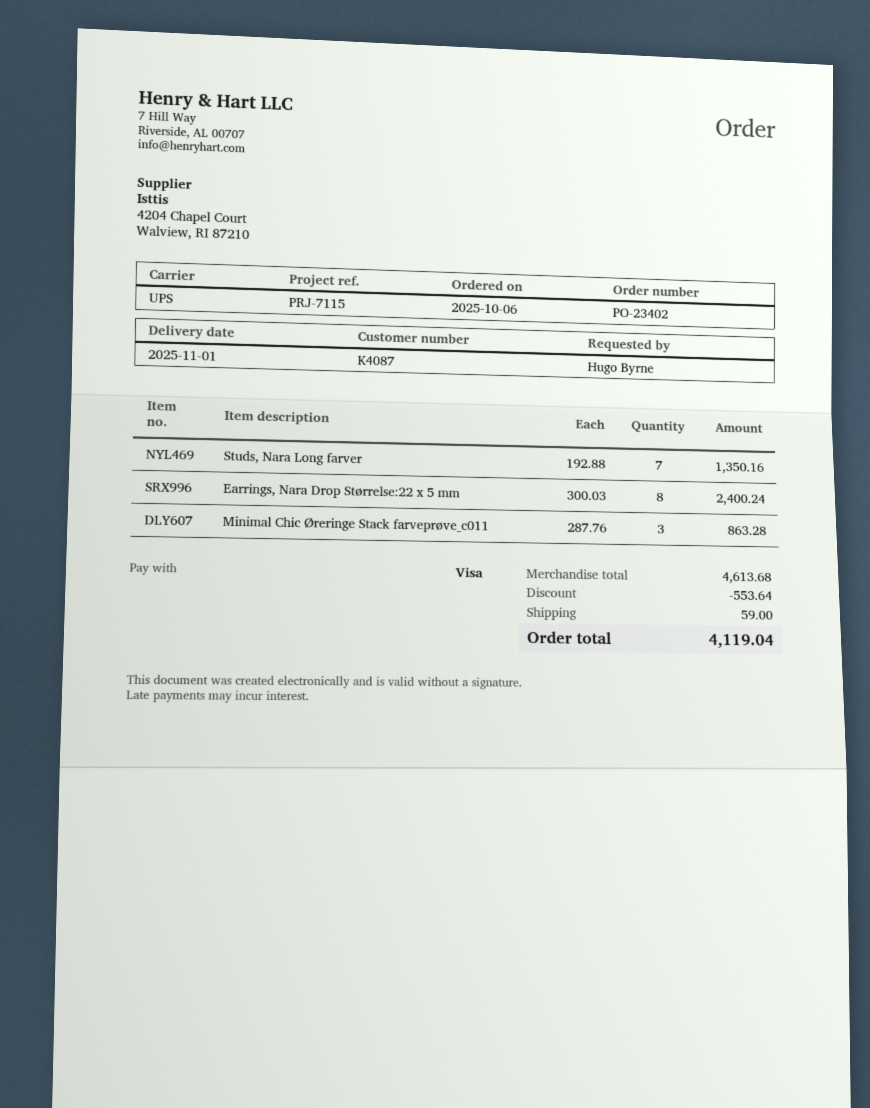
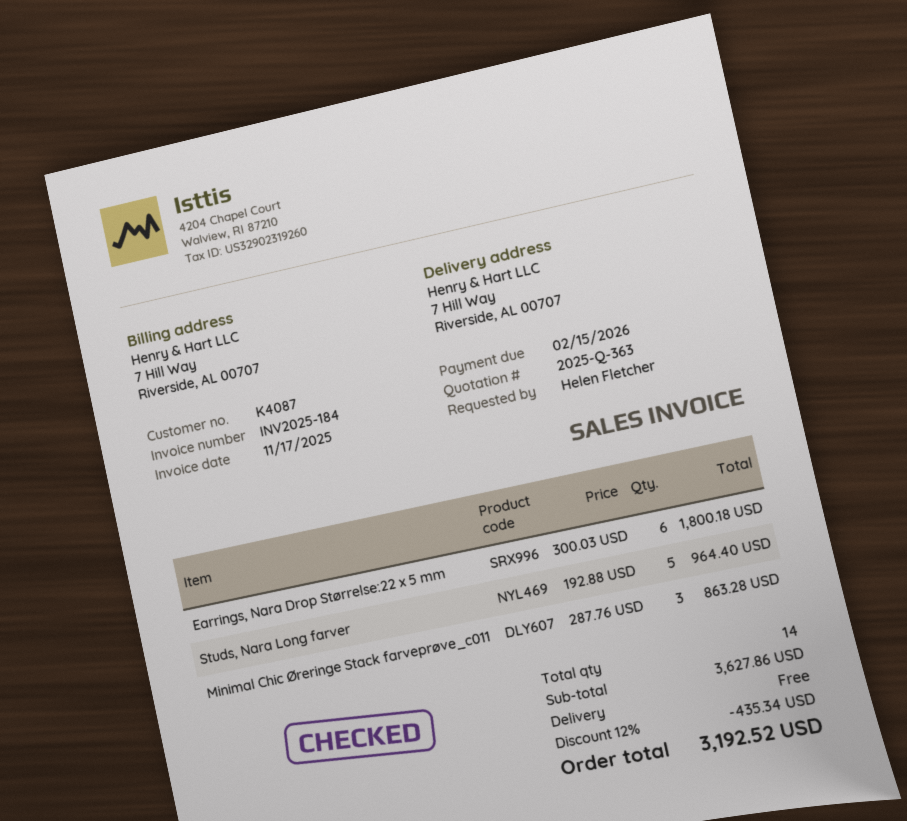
ordered by: Hugo Byrne -> Helen Fletcher
Studs, Nara Long farver: 7 x 192.88 = 1350.16 -> 5 x 192.88 = 964.40
Earrings, Nara Drop Størrelse:22 x 5 mm: 8 x 300.03 = 2400.24 -> 6 x 300.03 = 1800.18
subtotal: 4613.68 -> 3627.86
discount: 553.64 -> 435.34
shipping: 59.00 -> 0.00
total: 4119.04 -> 3192.52

